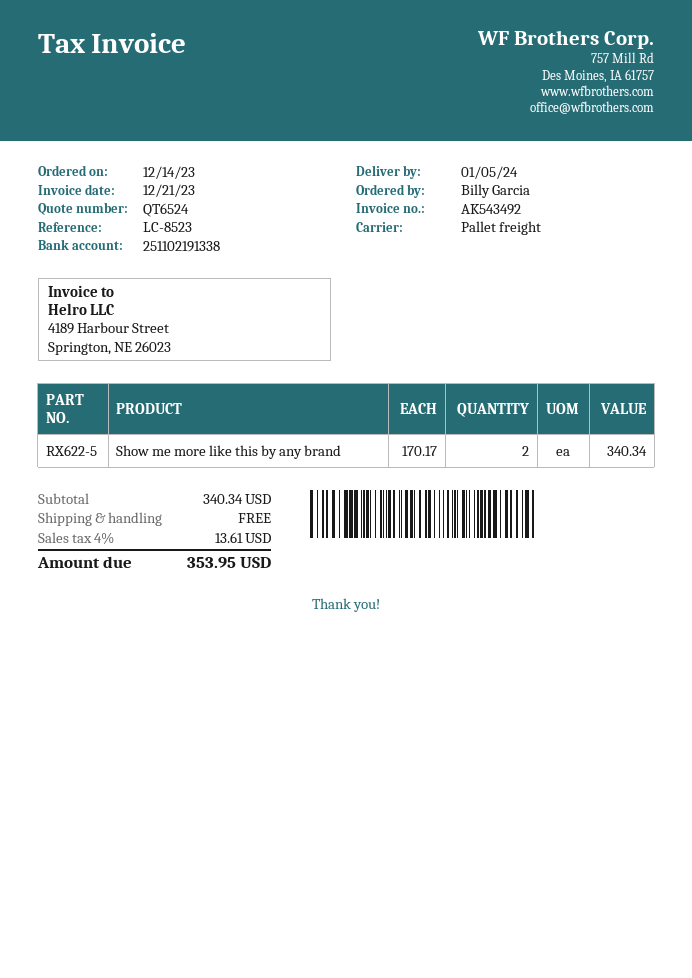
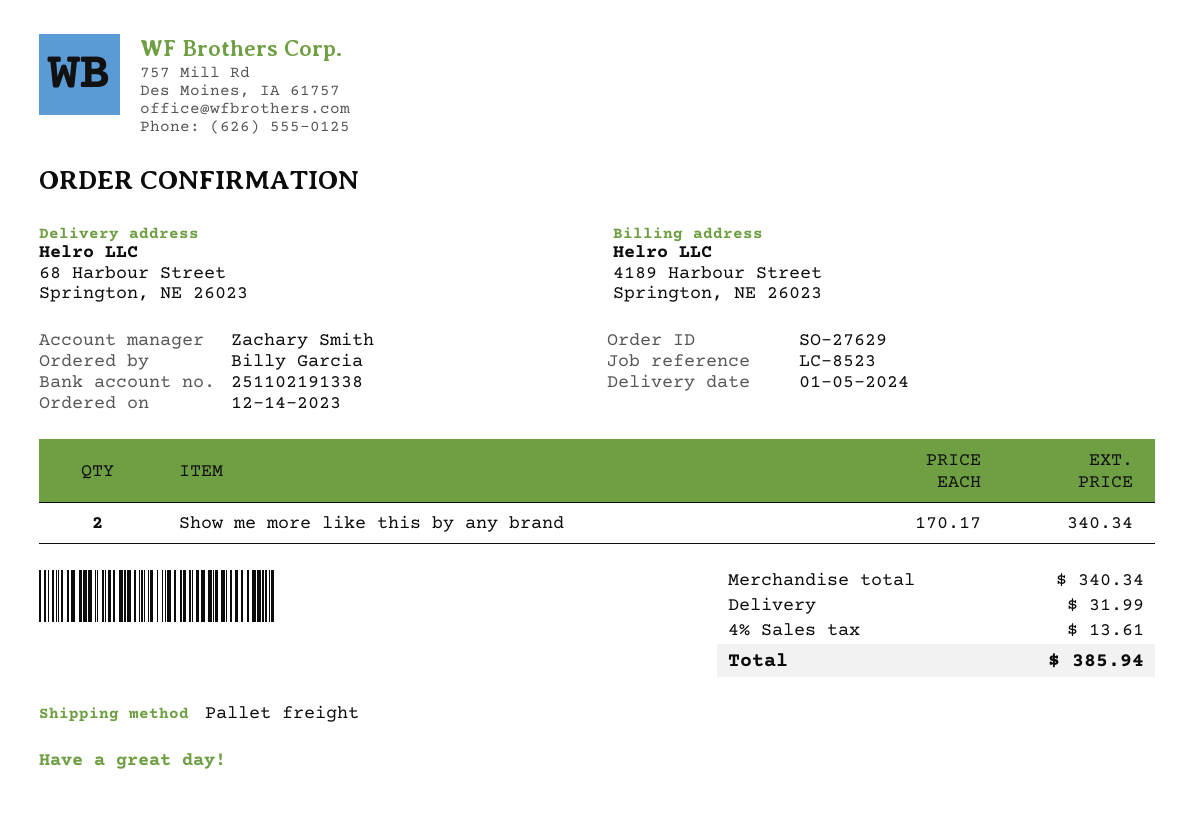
shipping: 0.00 -> 31.99
total: 353.95 -> 385.94

